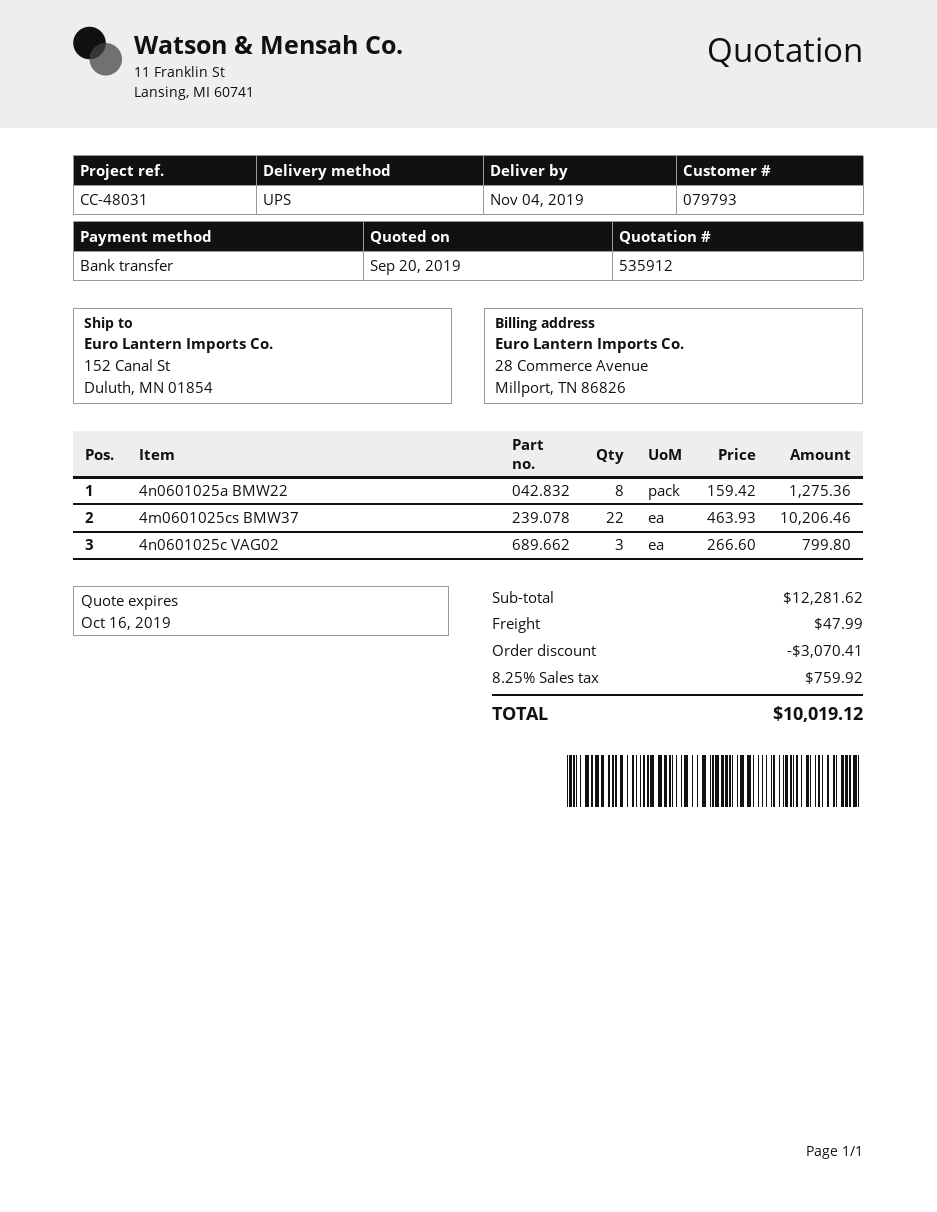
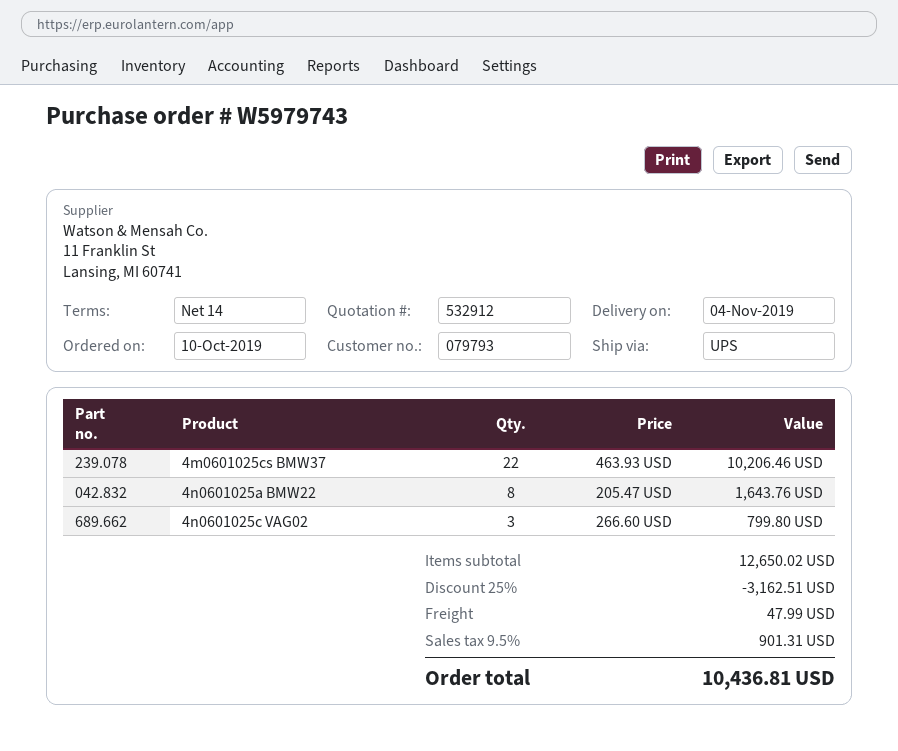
quote number: 535912 -> 532912
4n0601025a BMW22: 8 x 159.42 = 1275.36 -> 8 x 205.47 = 1643.76
subtotal: 12281.62 -> 12650.02
discount: 3070.41 -> 3162.51
tax: 8.25% = 759.92 -> 9.5% = 901.31
total: 10019.12 -> 10436.81

